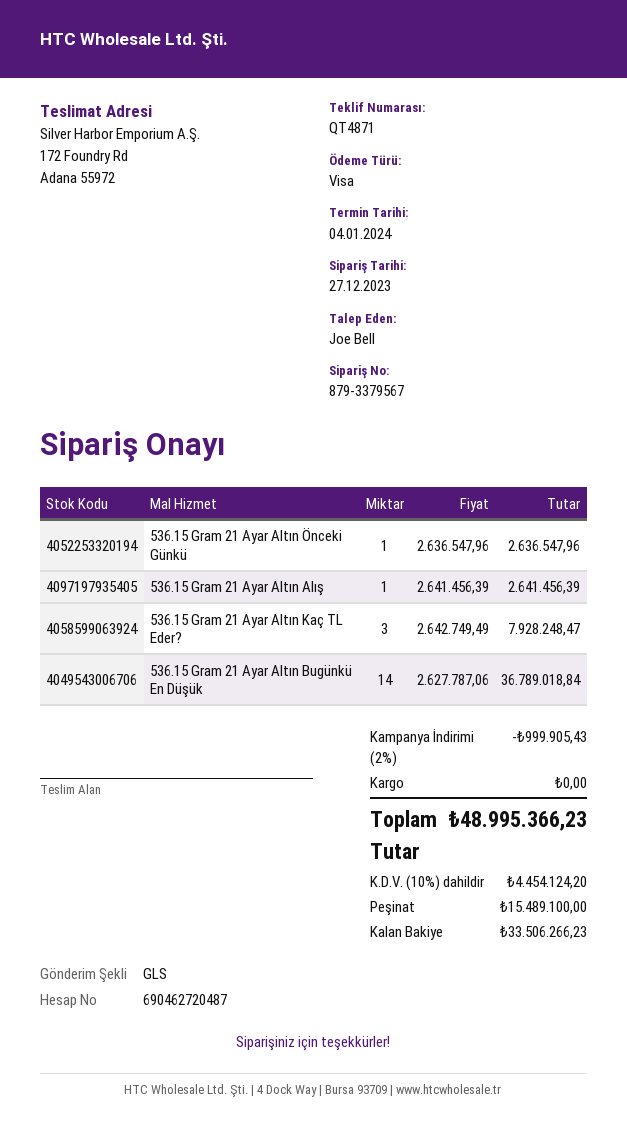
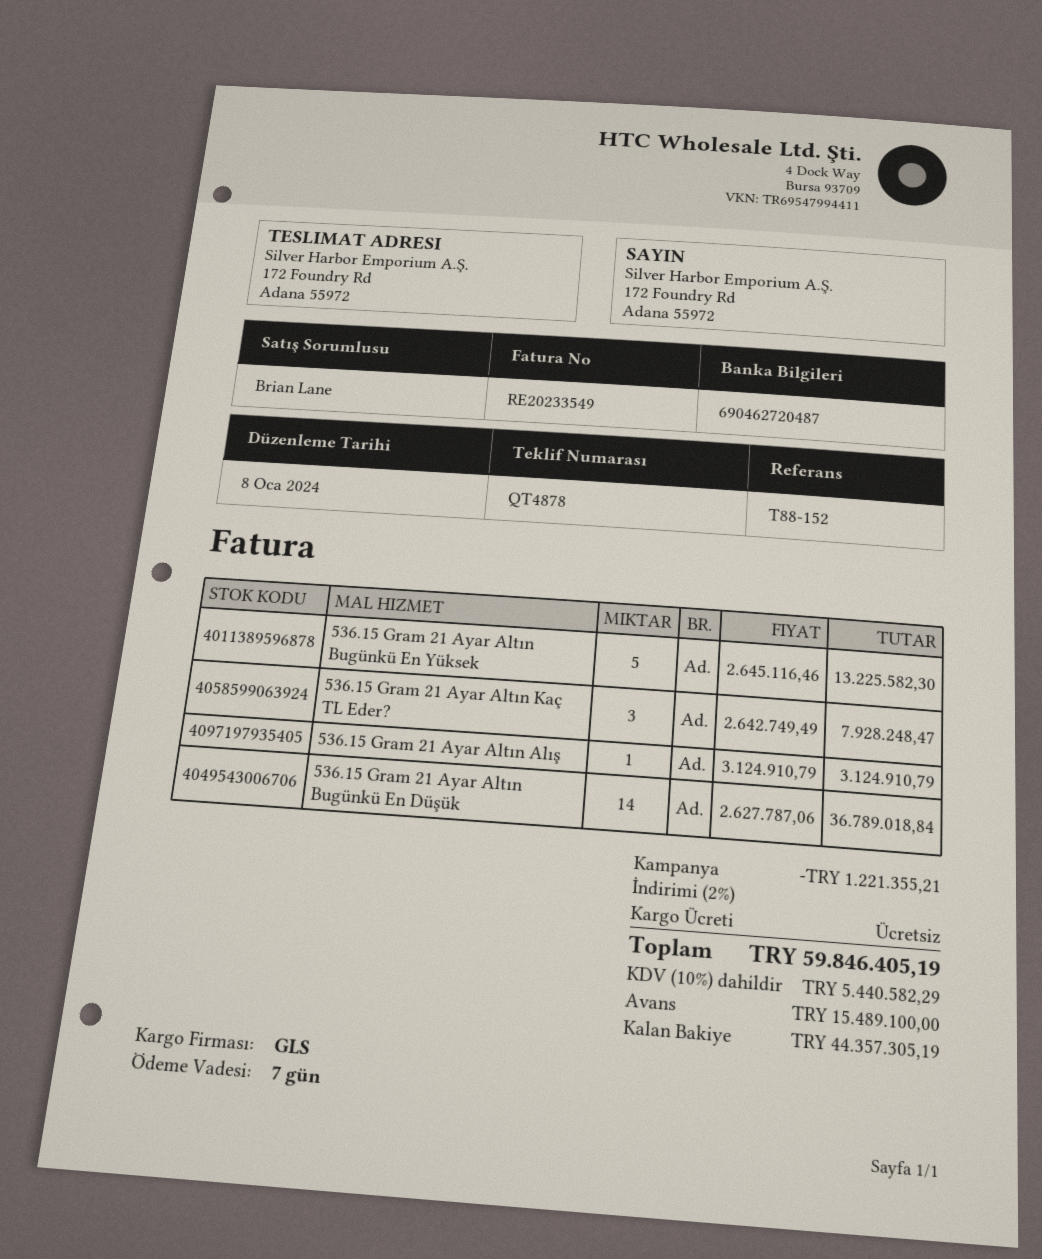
quote number: QT4871 -> QT4878
536.15 Gram 21 Ayar Altın Önceki Günkü: 1 x 2636547.96 = 2636547.96 -> none
536.15 Gram 21 Ayar Altın Alış: 1 x 2641456.39 = 2641456.39 -> 1 x 3124910.79 = 3124910.79
536.15 Gram 21 Ayar Altın Bugünkü En Yüksek: none -> 5 x 2645116.46 = 13225582.30
discount: 2% = 999905.43 -> 2% = 1221355.21
tax: 10% = 4454124.20 -> 10% = 5440582.29
total: 48995366.23 -> 59846405.19
balance: 33506266.23 -> 44357305.19

